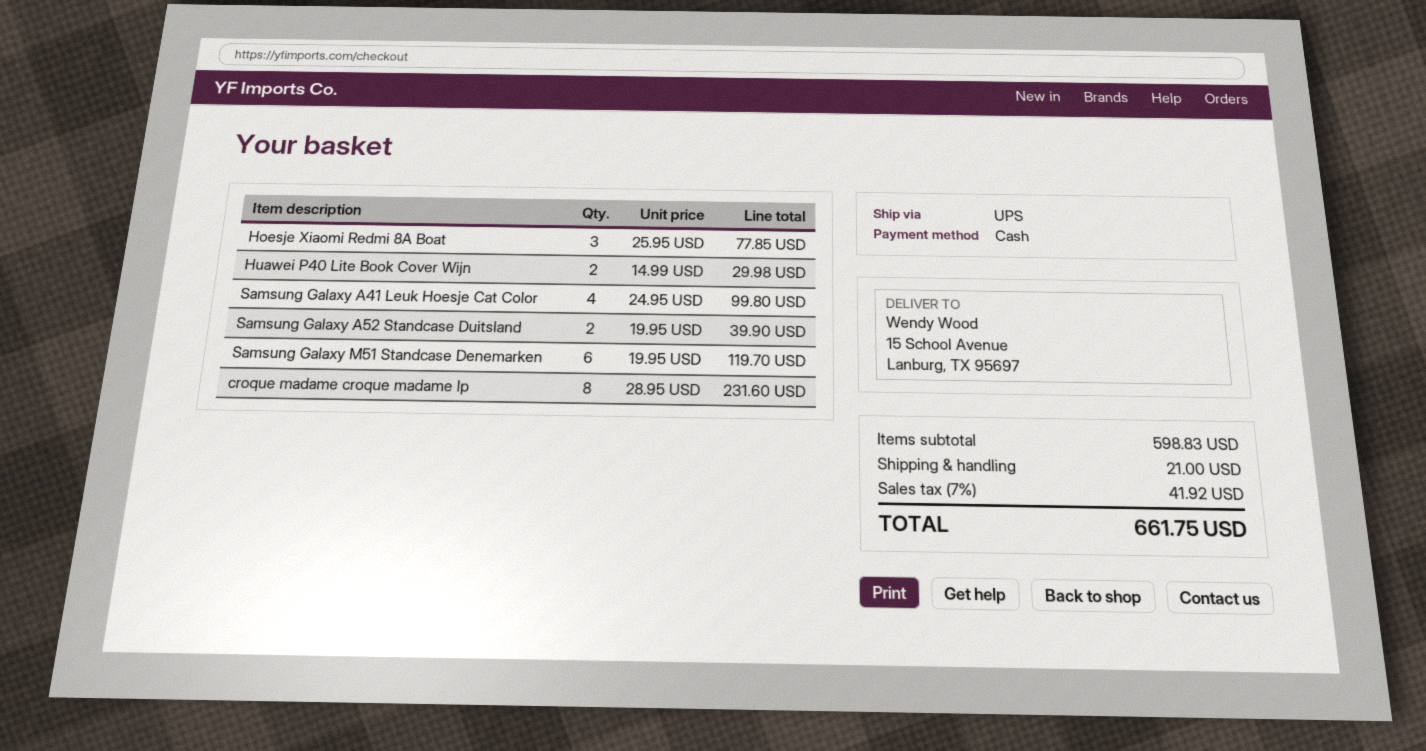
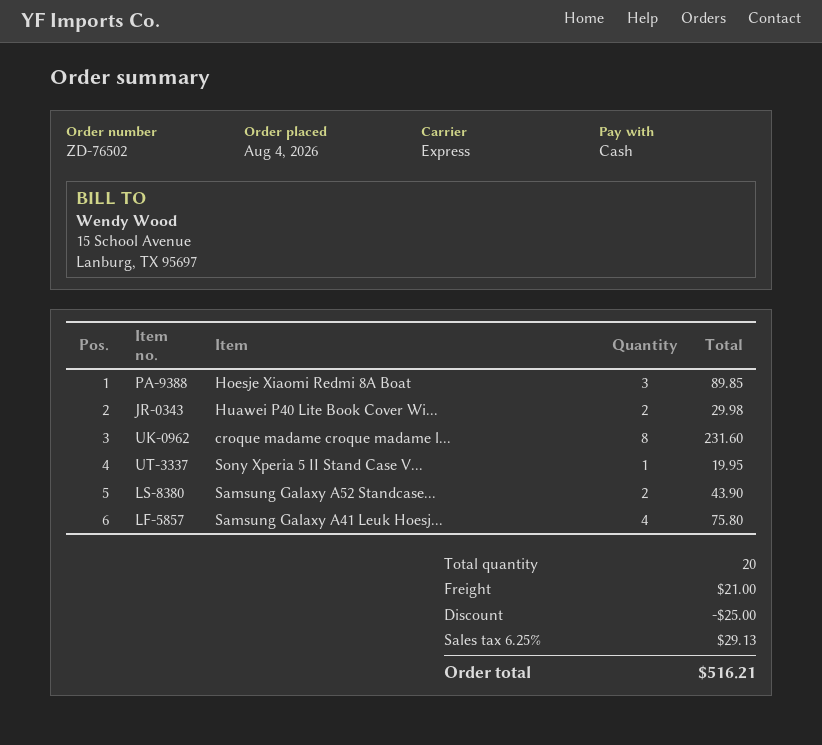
shipping method: UPS -> express
Hoesje Xiaomi Redmi 8A Boat: 3 for 77.85 -> 3 for 89.85
Samsung Galaxy A41 Leuk Hoesje Cat Color: 4 for 99.80 -> 4 for 75.80
Samsung Galaxy A52 Standcase Duitsland: 2 for 39.90 -> 2 for 43.90
Samsung Galaxy M51 Standcase Denemarken: 6 for 119.70 -> none
Sony Xperia 5 II Stand Case V...: none -> 1 for 19.95
discount: none -> 25.00
tax: 7% = 41.92 -> 6.25% = 29.13
total: 661.75 -> 516.21

